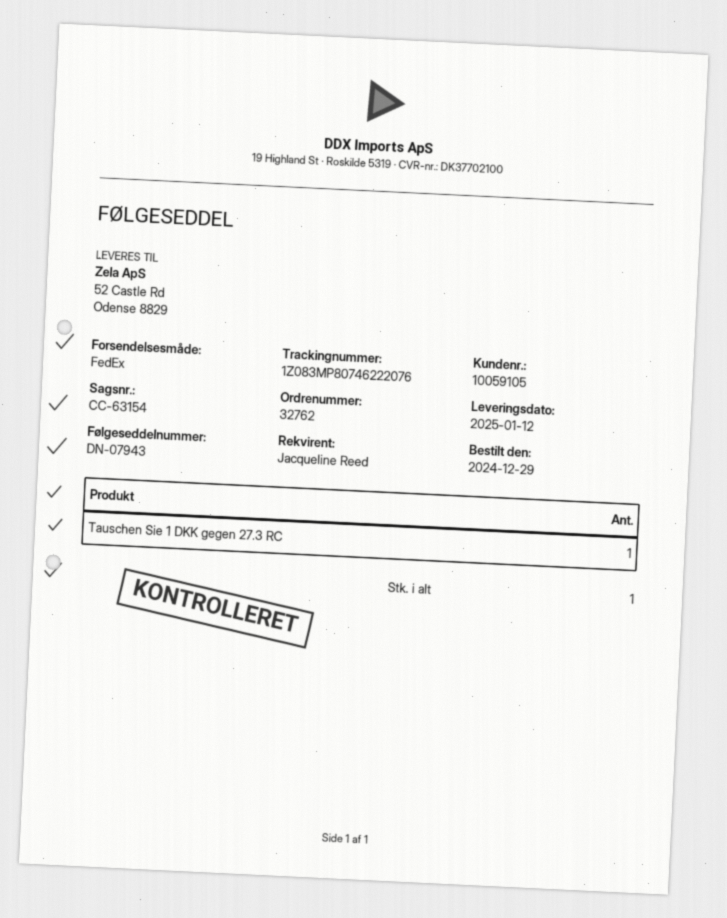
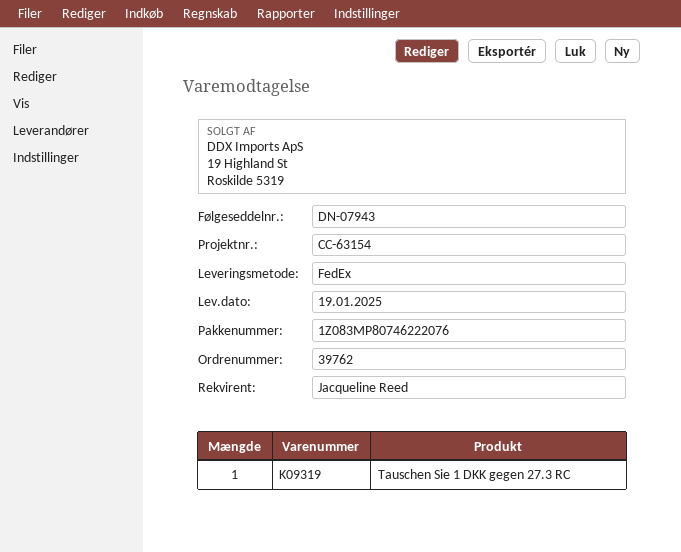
order number: 32762 -> 39762
delivery date: 2025-01-12 -> 2025-01-19

